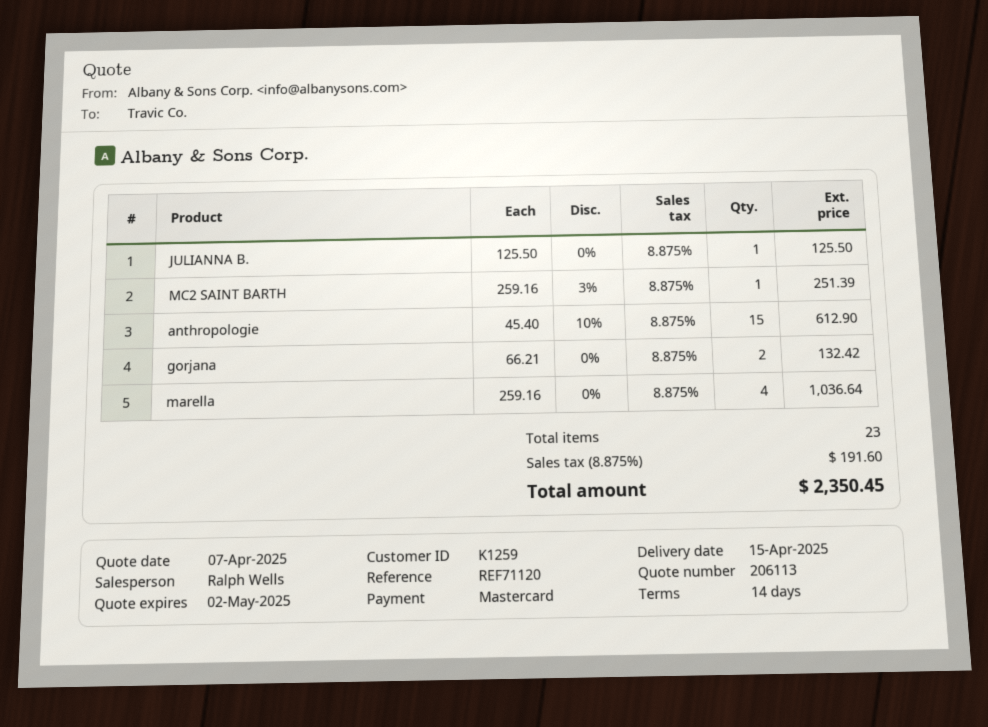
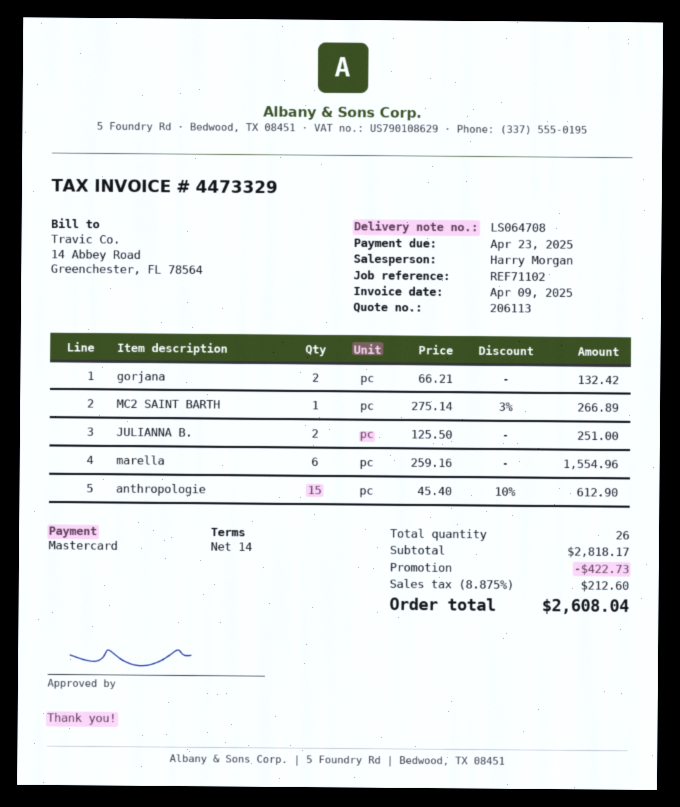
reference: REF71120 -> REF71102
sales rep: Ralph Wells -> Harry Morgan
JULIANNA B.: 1 x 125.50 = 125.50 -> 2 x 125.50 = 251.00
MC2 SAINT BARTH: 1 x 259.16 - 3% = 251.39 -> 1 x 275.14 - 3% = 266.89
marella: 4 x 259.16 = 1036.64 -> 6 x 259.16 = 1554.96
total quantity: 23 -> 26
discount: none -> 422.73
tax: 8.875% = 191.60 -> 8.875% = 212.60
total: 2350.45 -> 2608.04

